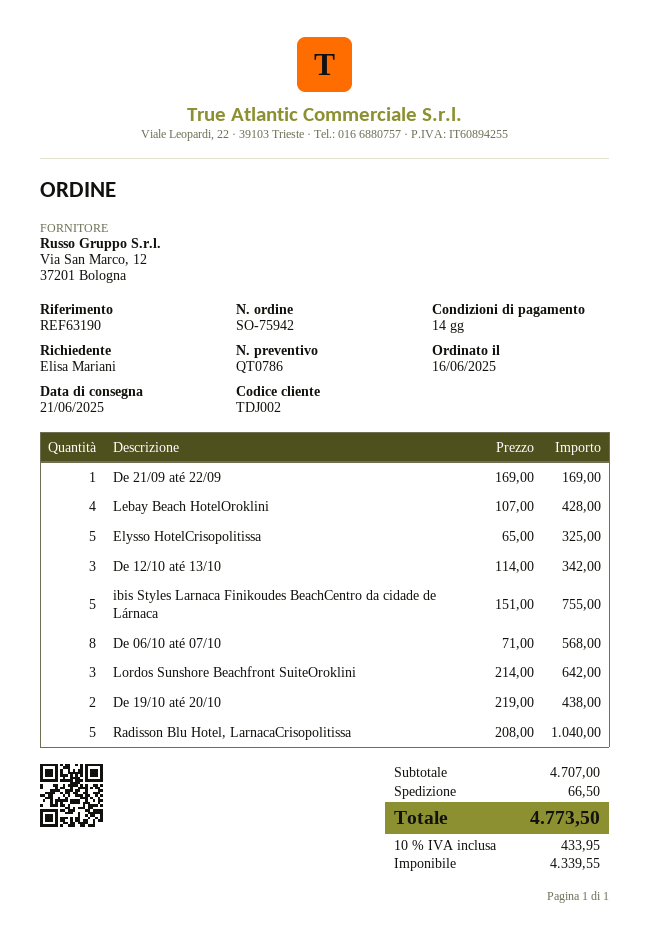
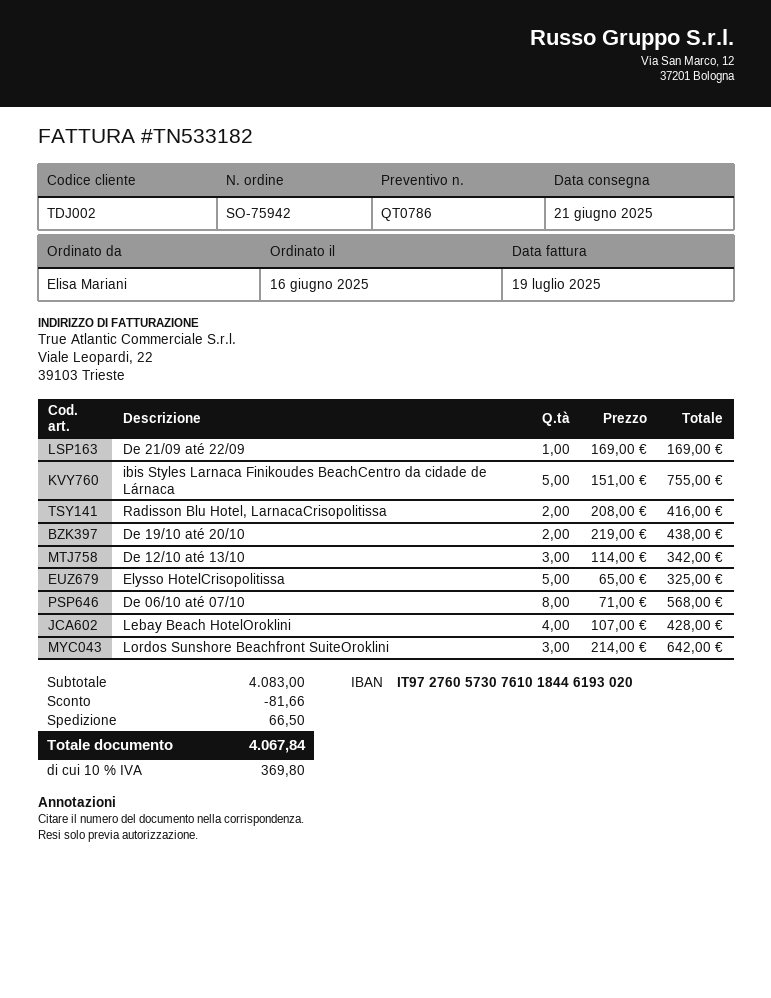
Radisson Blu Hotel, LarnacaCrisopolitissa: 5 x 208.00 = 1040.00 -> 2 x 208.00 = 416.00
subtotal: 4707.00 -> 4083.00
discount: none -> 81.66
tax: 10% = 433.95 -> 10% = 369.80
total: 4773.50 -> 4067.84

